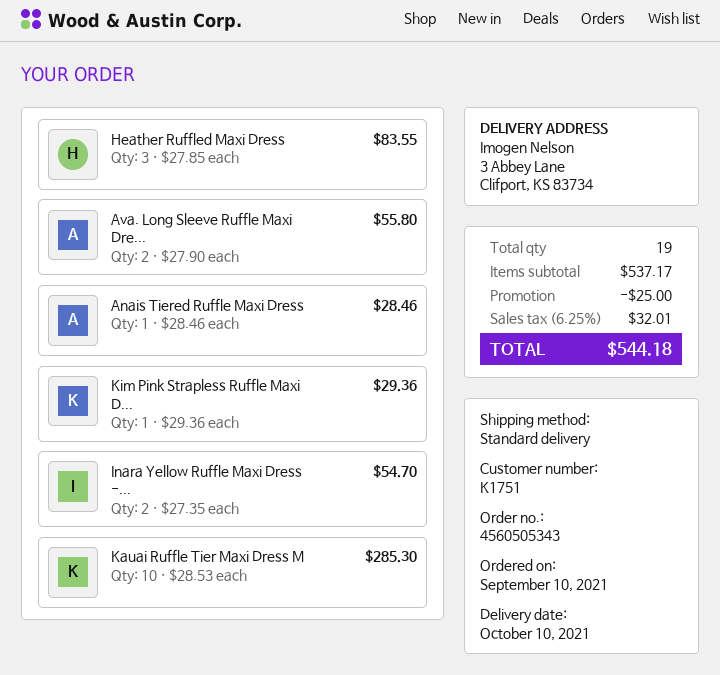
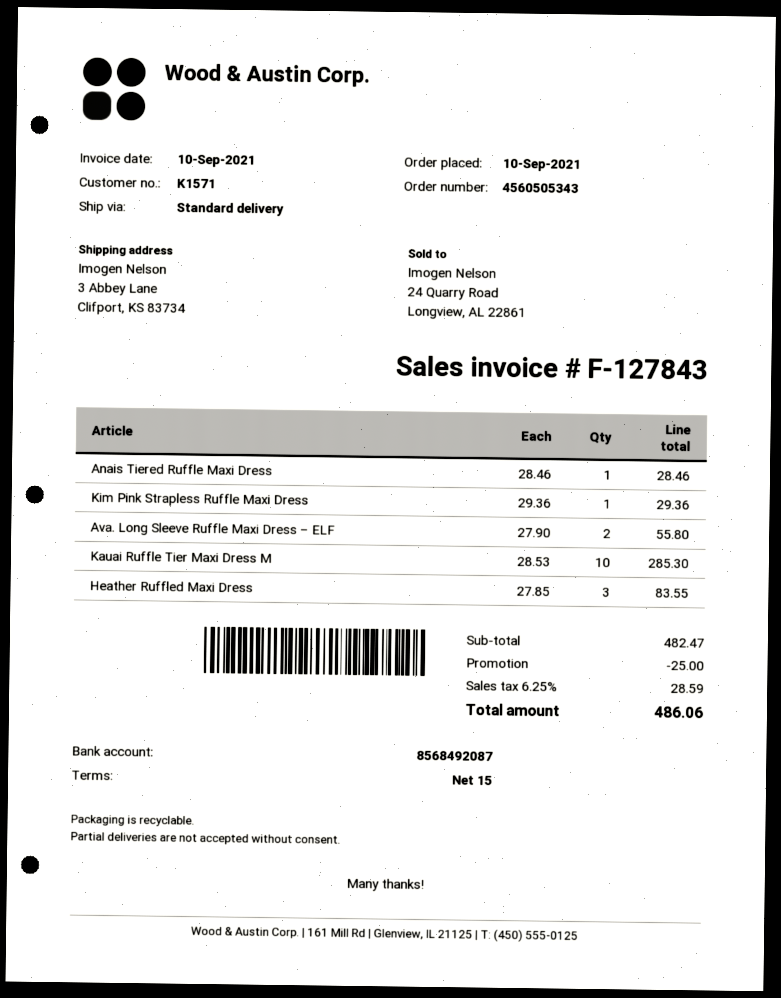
customer number: K1751 -> K1571
Inara Yellow Ruffle Maxi Dress -...: 2 x 27.35 = 54.70 -> none
subtotal: 537.17 -> 482.47
tax: 6.25% = 32.01 -> 6.25% = 28.59
total: 544.18 -> 486.06

